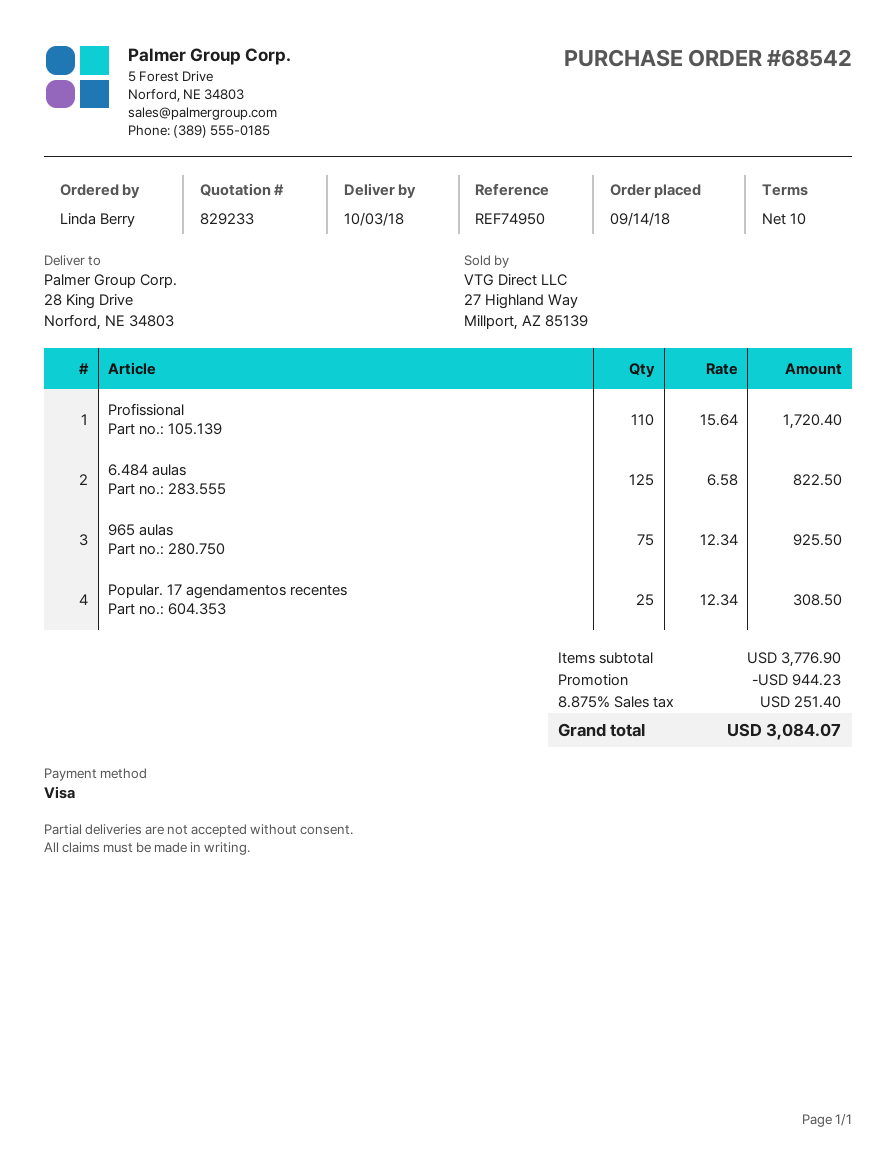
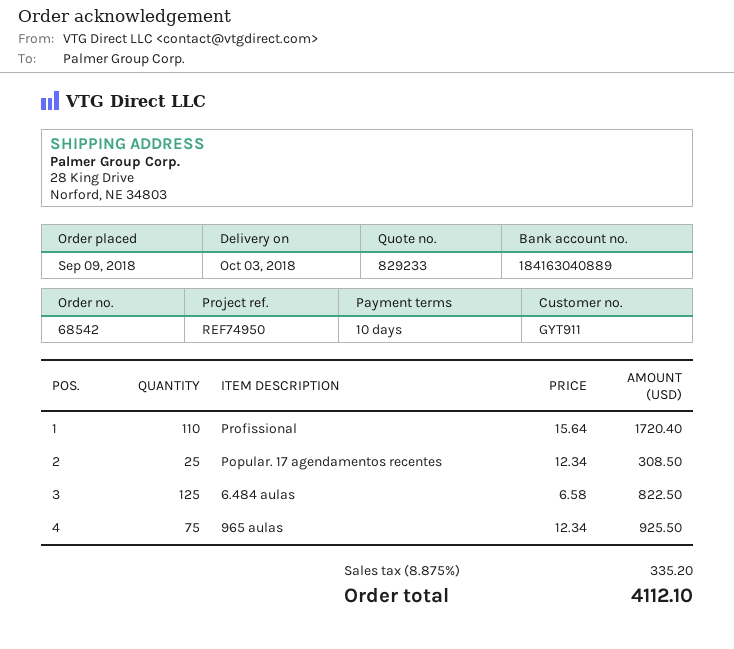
order date: 2018-09-14 -> 2018-09-09
discount: 944.23 -> none
tax: 8.875% = 251.40 -> 8.875% = 335.20
total: 3084.07 -> 4112.10

